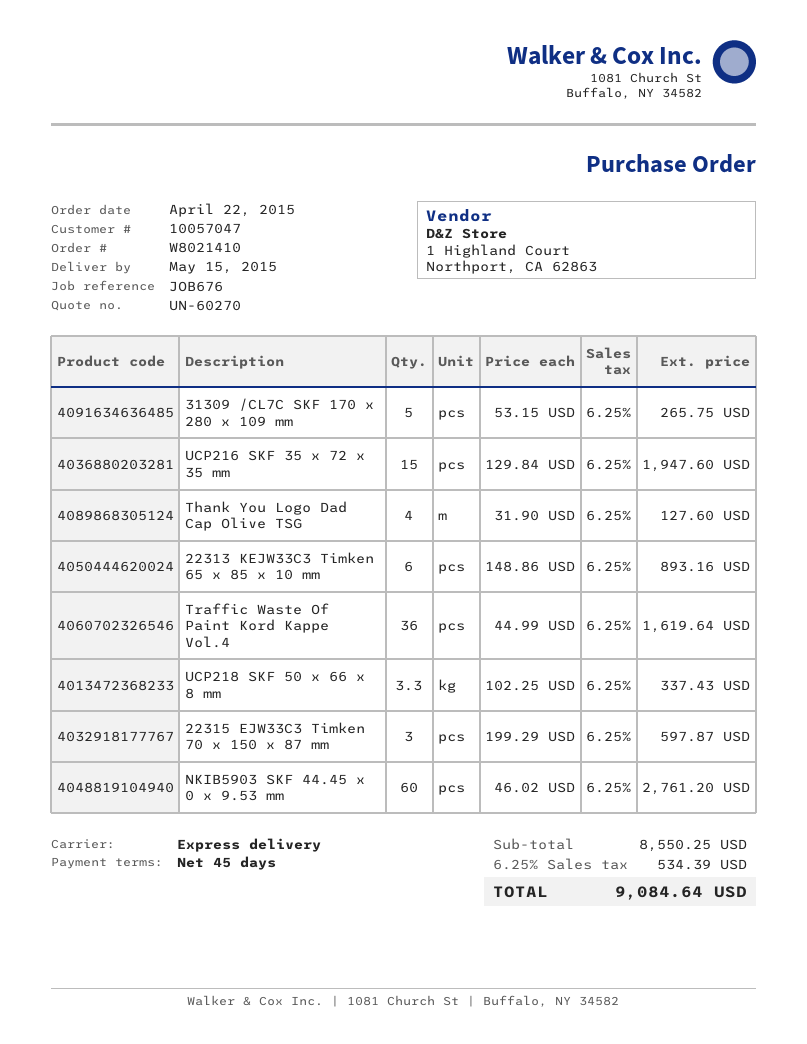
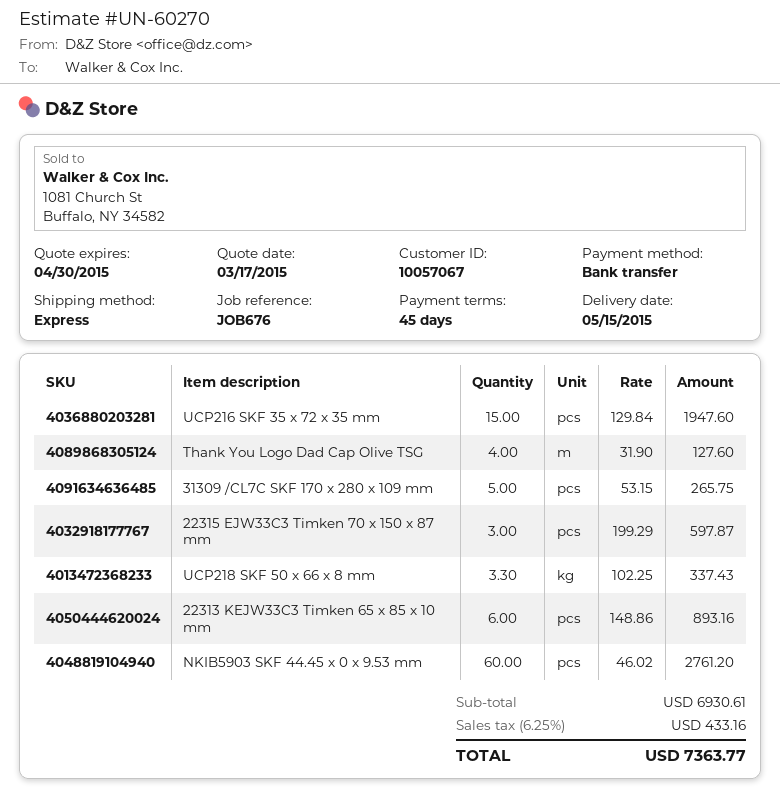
customer number: 10057047 -> 10057067
Traffic Waste Of Paint Kord Kappe Vol.4: 36 x 44.99 = 1619.64 -> none
subtotal: 8550.25 -> 6930.61
tax: 6.25% = 534.39 -> 6.25% = 433.16
total: 9084.64 -> 7363.77

